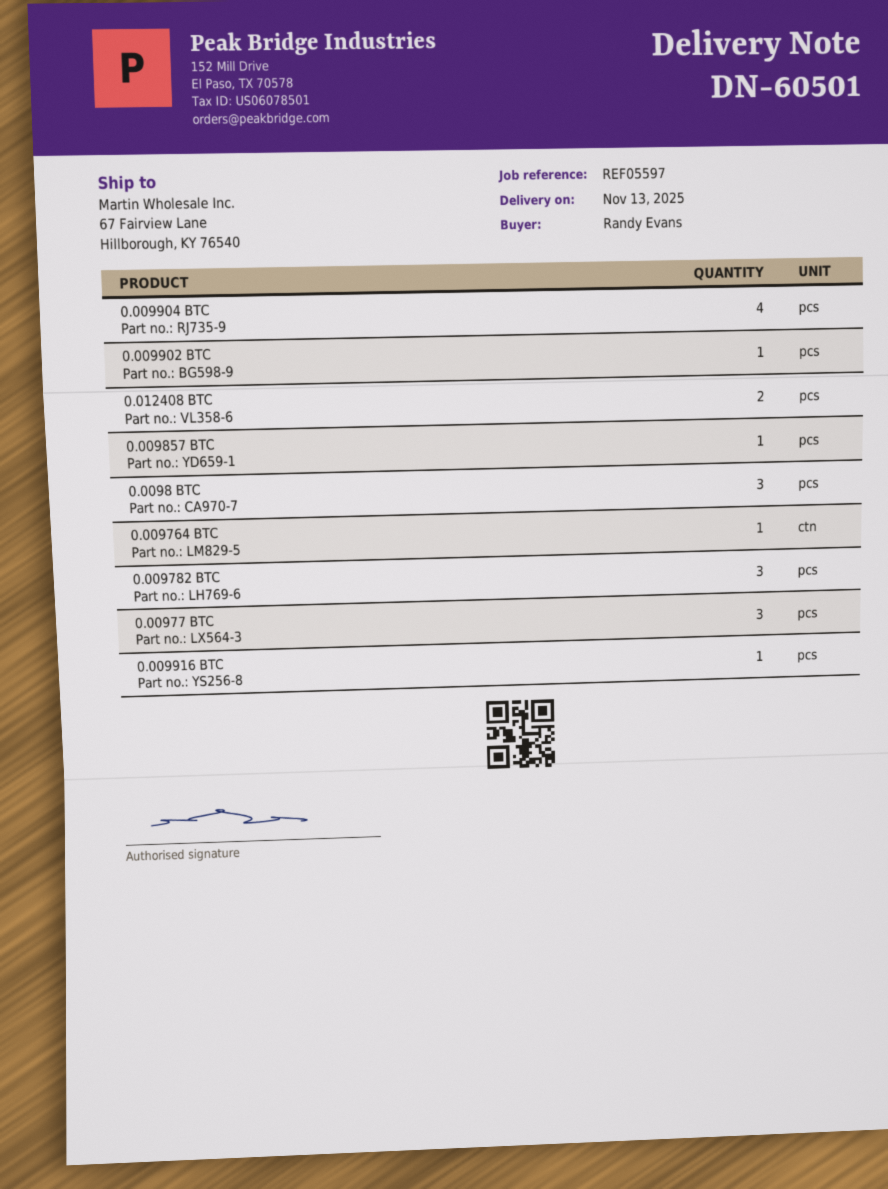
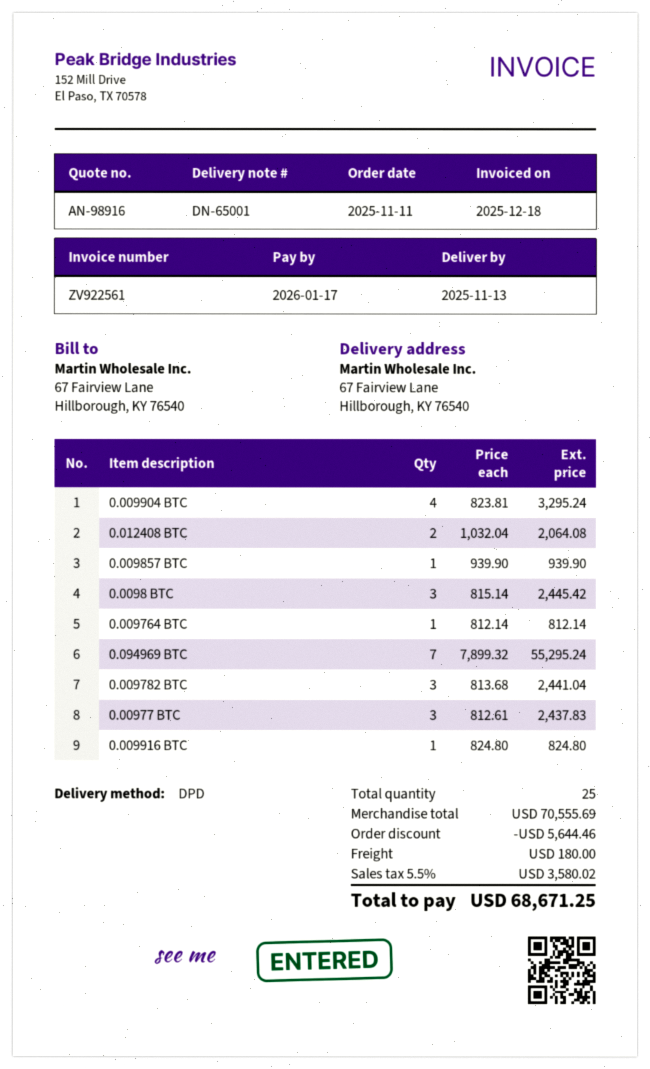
delivery note number: DN-60501 -> DN-65001
0.009902 BTC: 1 -> none
0.094969 BTC: none -> 7

